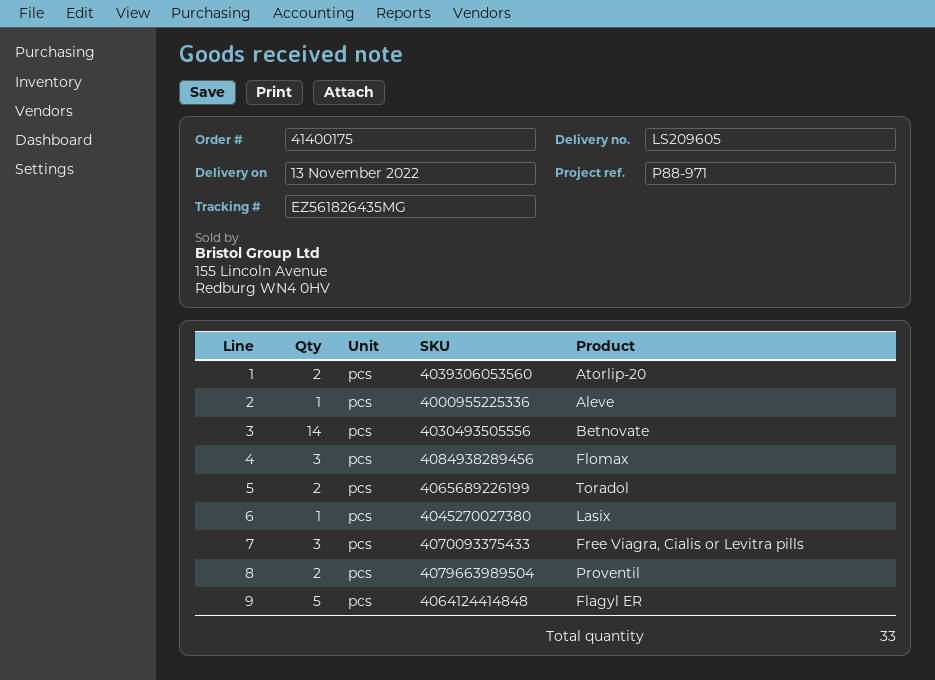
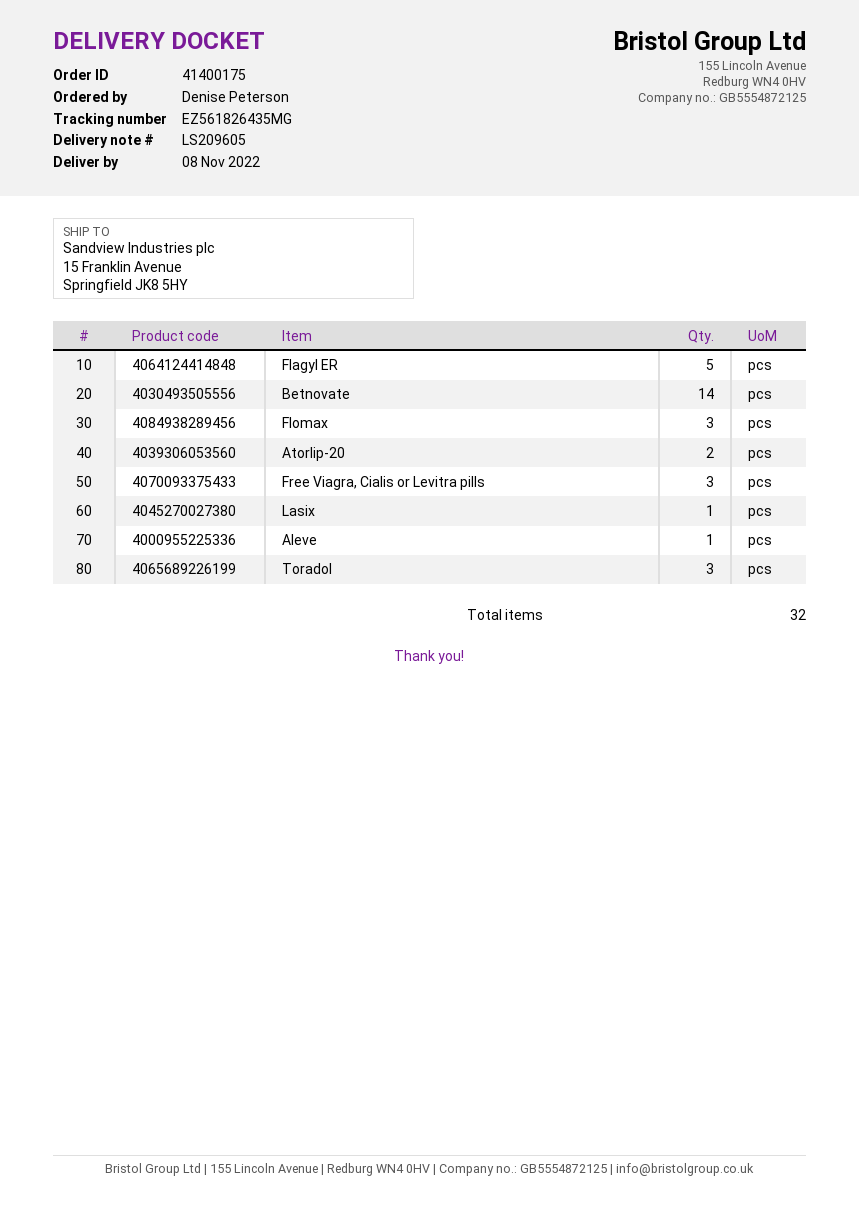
delivery date: 2022-11-13 -> 2022-11-08
Toradol: 2 -> 3
Proventil: 2 -> none
total quantity: 33 -> 32

